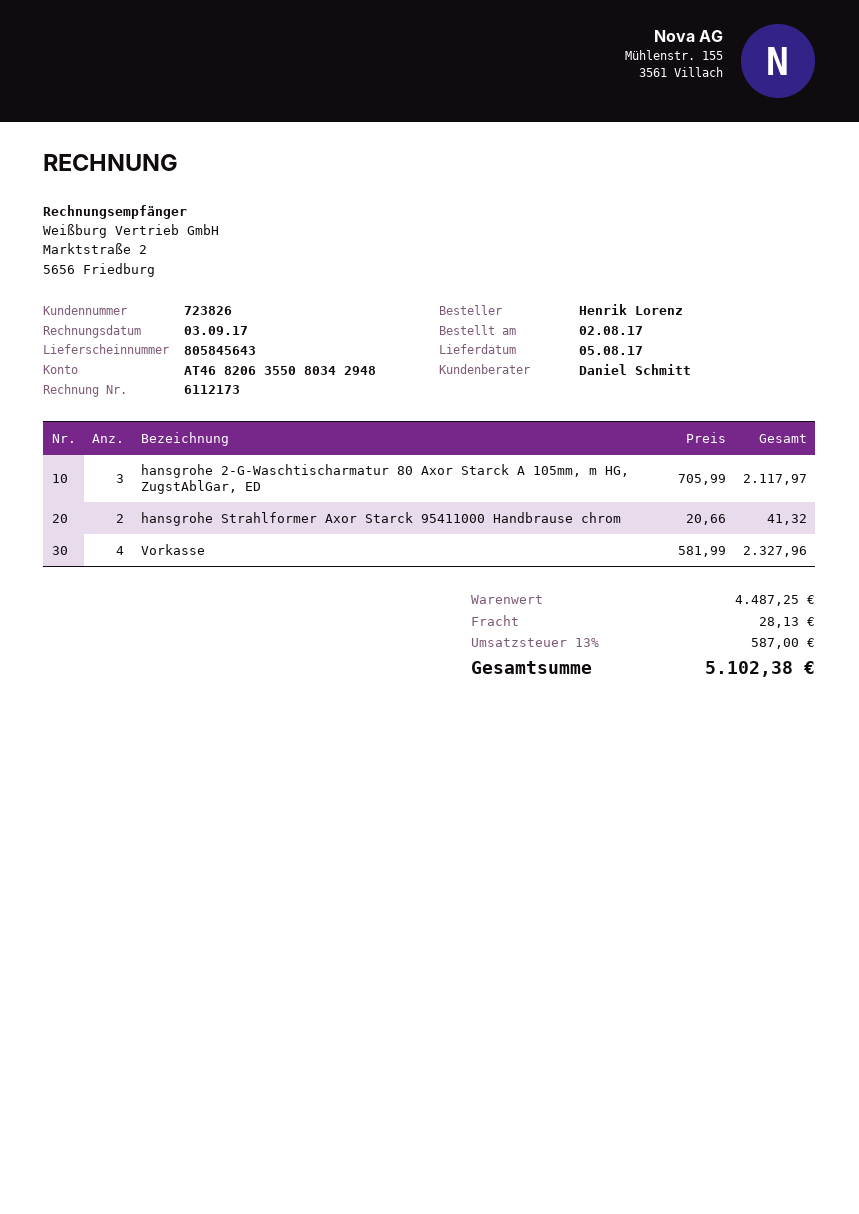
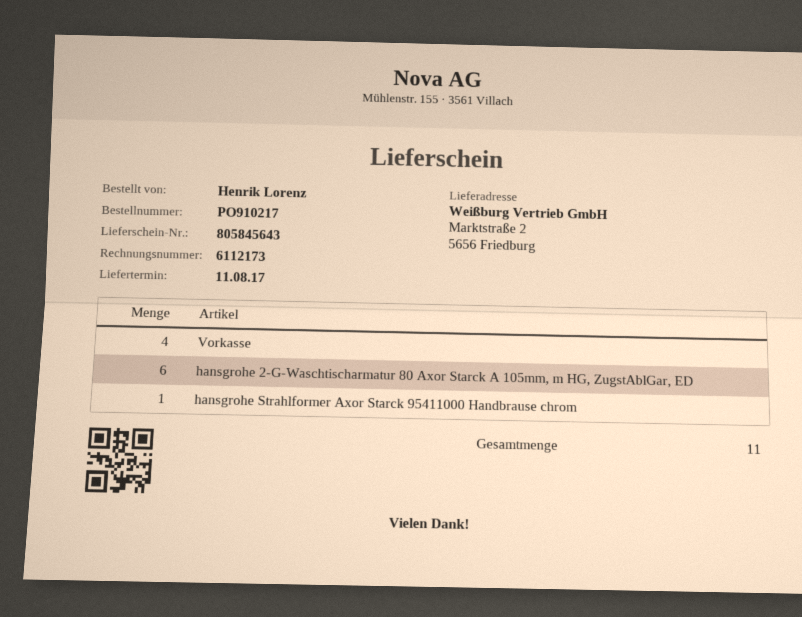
delivery date: 2017-08-05 -> 2017-08-11
hansgrohe 2-G-Waschtischarmatur 80 Axor Starck A 105mm, m HG, ZugstAblGar, ED: 3 -> 6
hansgrohe Strahlformer Axor Starck 95411000 Handbrause chrom: 2 -> 1

